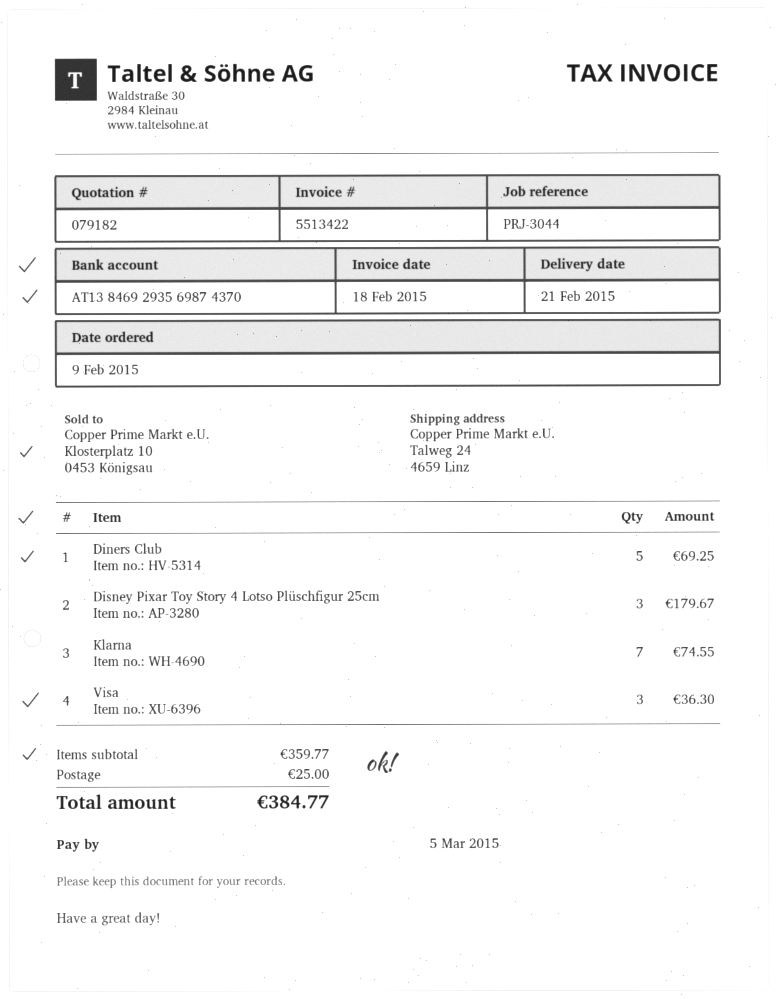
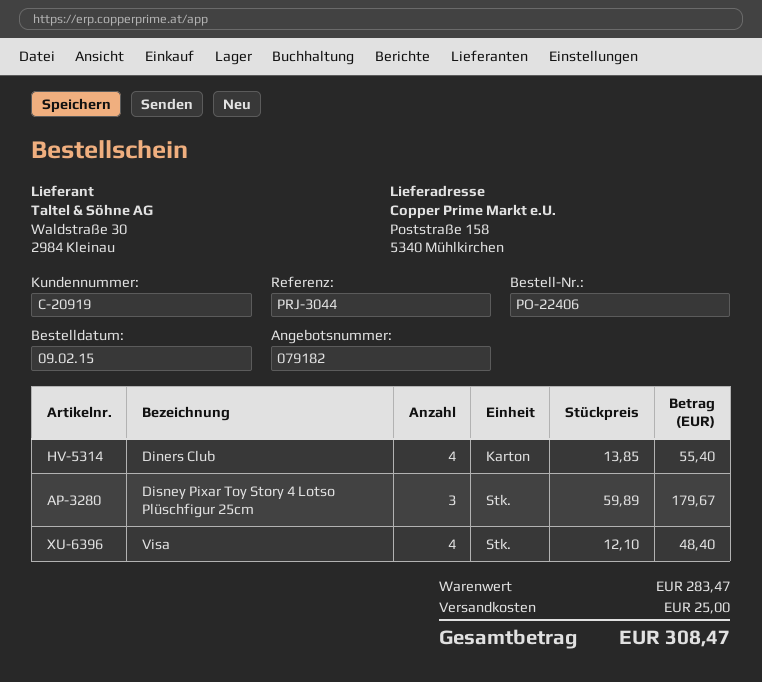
ship to: Talweg 24, 4659 Linz -> Poststraße 158, 5340 Mühlkirchen
Diners Club: 5 for 69.25 -> 4 for 55.40
Klarna: 7 for 74.55 -> none
Visa: 3 for 36.30 -> 4 for 48.40
subtotal: 359.77 -> 283.47
total: 384.77 -> 308.47

